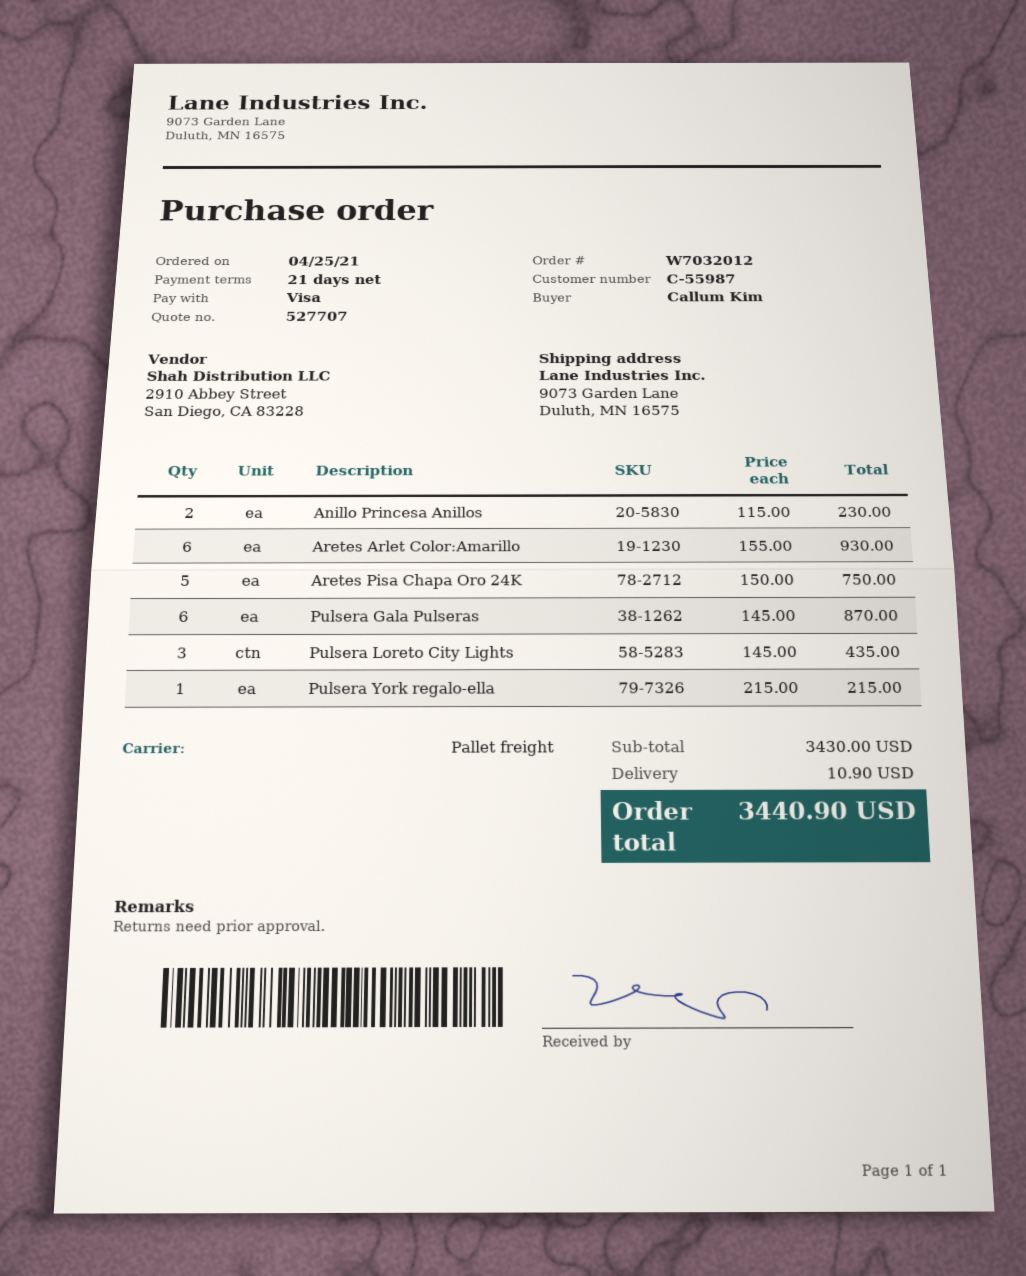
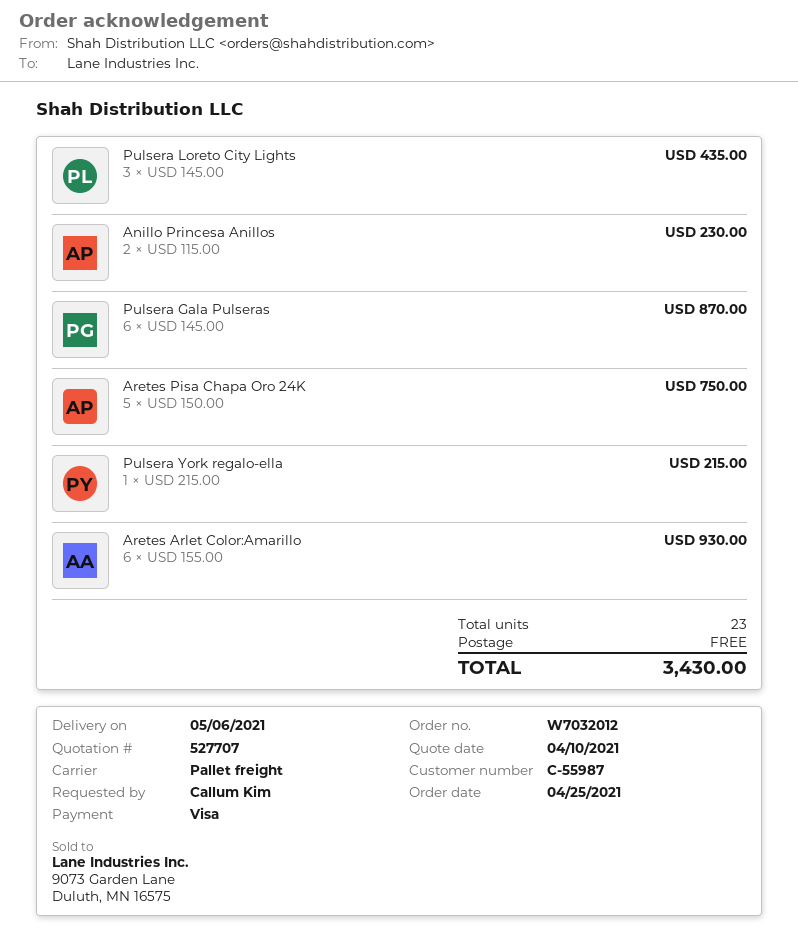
shipping: 10.90 -> 0.00
total: 3440.90 -> 3430.00

